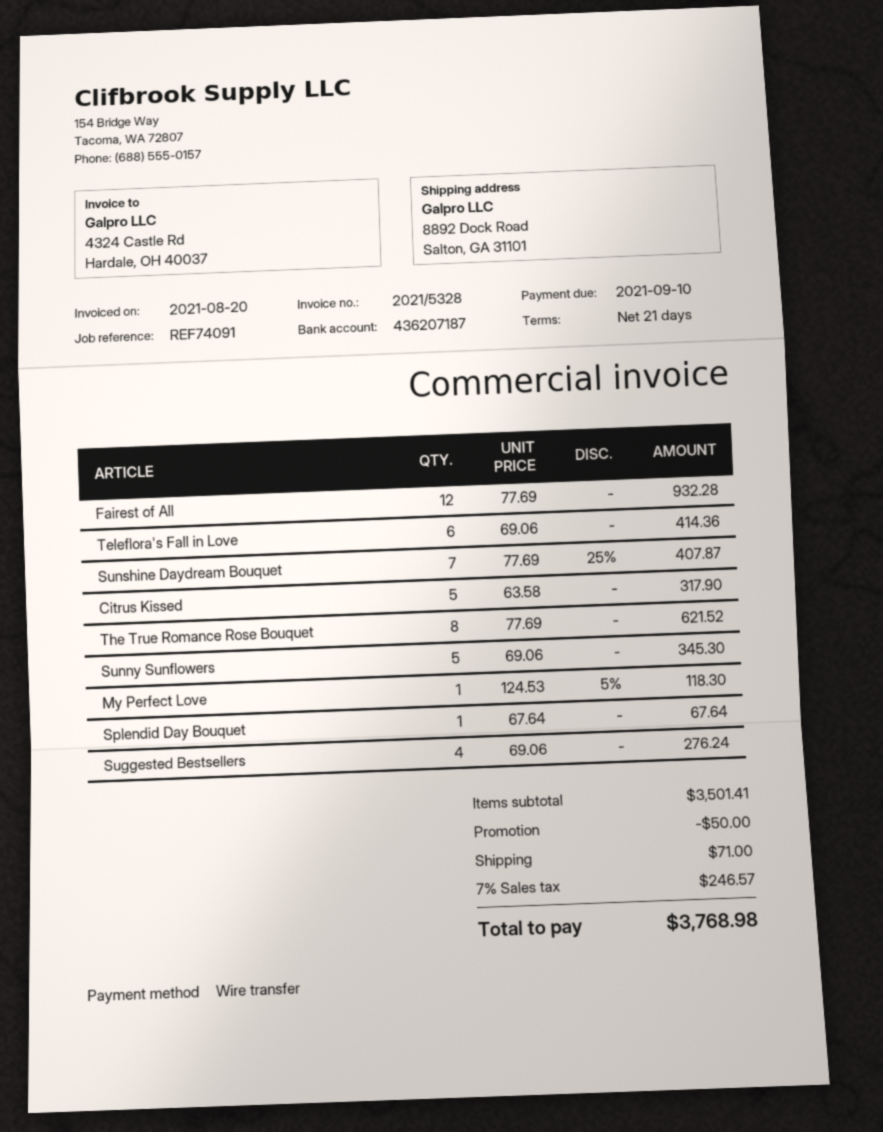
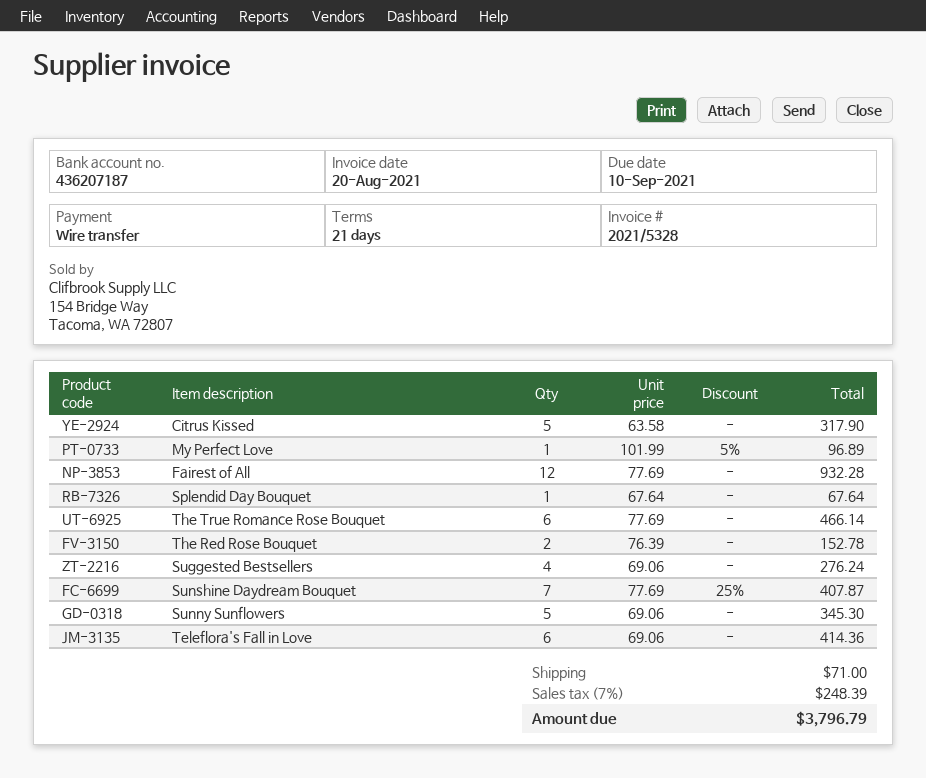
The True Romance Rose Bouquet: 8 x 77.69 = 621.52 -> 6 x 77.69 = 466.14
My Perfect Love: 1 x 124.53 - 5% = 118.30 -> 1 x 101.99 - 5% = 96.89
The Red Rose Bouquet: none -> 2 x 76.39 = 152.78
discount: 50.00 -> none
tax: 7% = 246.57 -> 7% = 248.39
total: 3768.98 -> 3796.79

